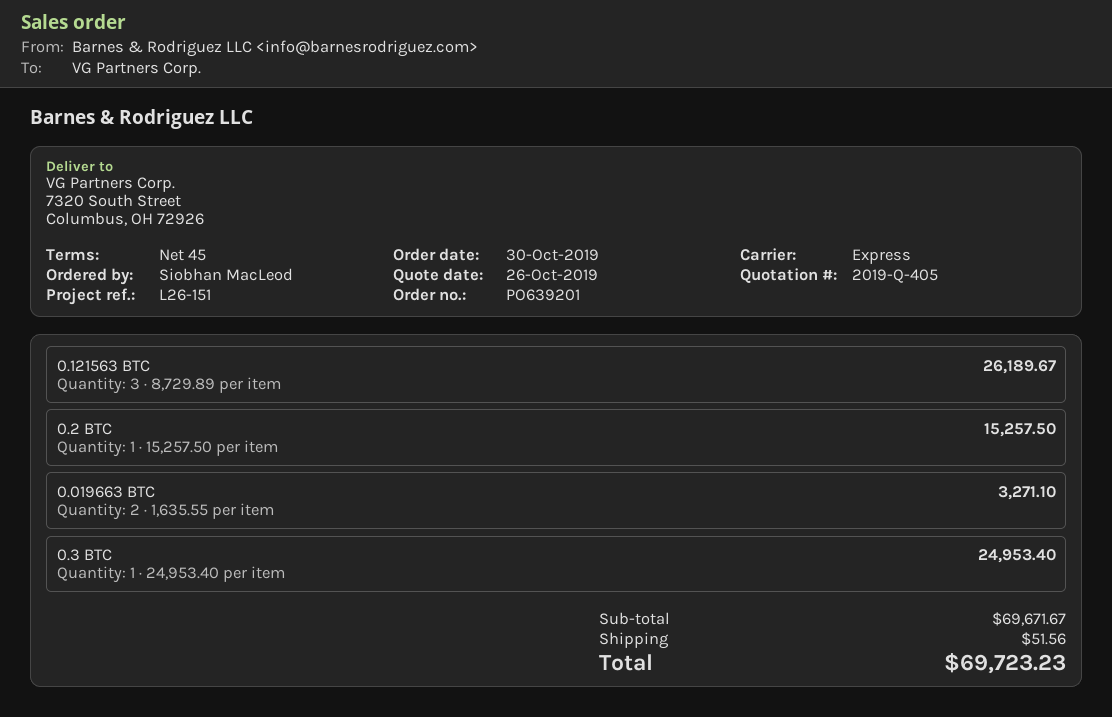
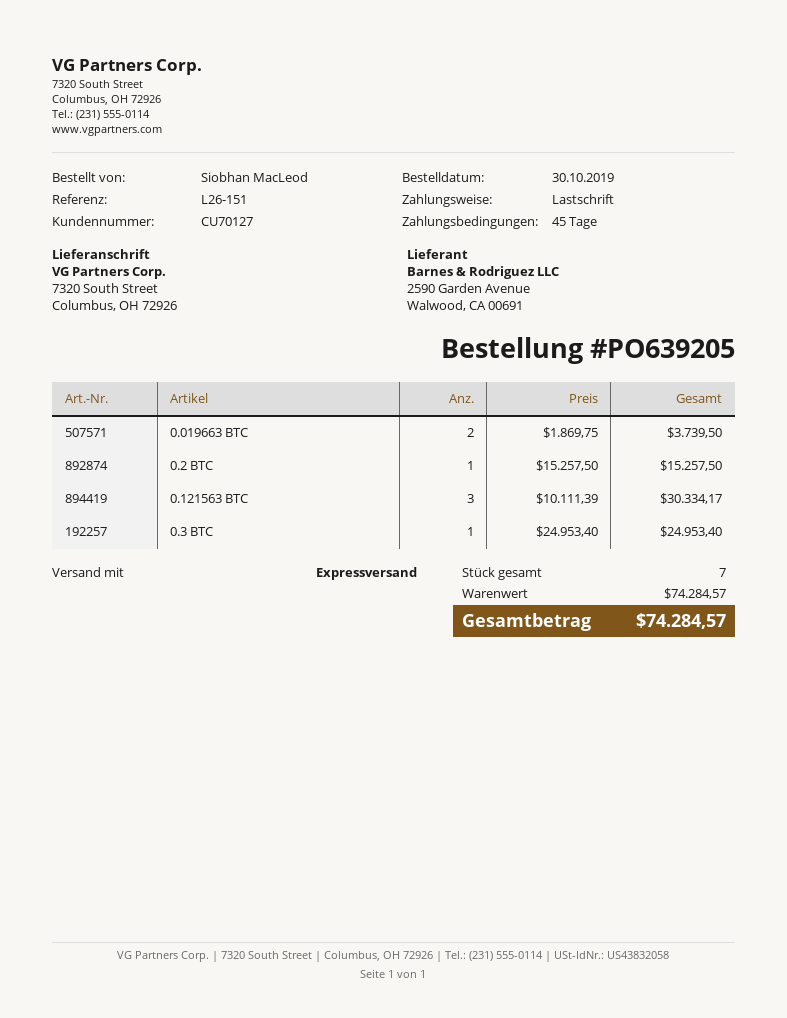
order number: PO639201 -> PO639205
0.121563 BTC: 3 x 8729.89 = 26189.67 -> 3 x 10111.39 = 30334.17
0.019663 BTC: 2 x 1635.55 = 3271.10 -> 2 x 1869.75 = 3739.50
subtotal: 69671.67 -> 74284.57
shipping: 51.56 -> none
total: 69723.23 -> 74284.57

